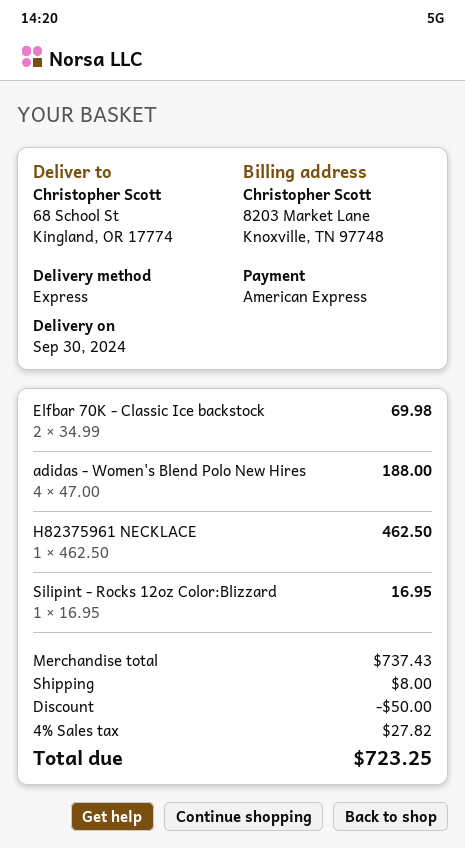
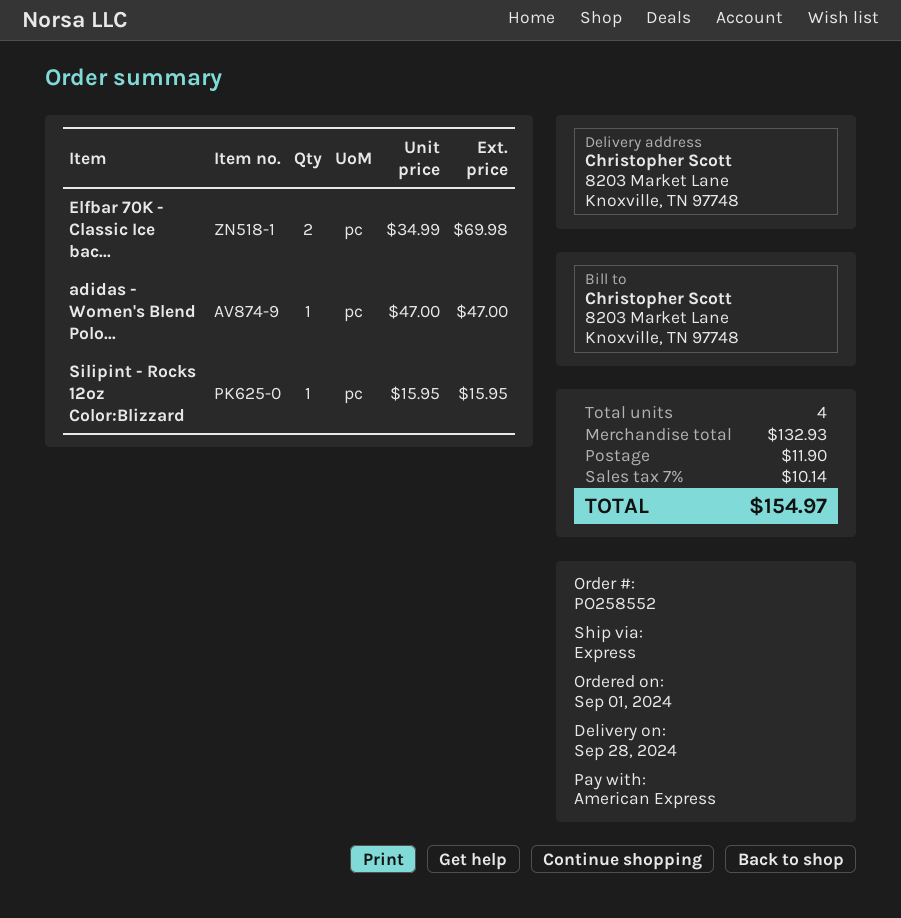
delivery date: 2024-09-30 -> 2024-09-28
ship to: 68 School St, Kingland, OR 17774 -> 8203 Market Lane, Knoxville, TN 97748
adidas - Women's Blend Polo New Hires: 4 x 47.00 = 188.00 -> 1 x 47.00 = 47.00
H82375961 NECKLACE: 1 x 462.50 = 462.50 -> none
Silipint - Rocks 12oz Color:Blizzard: 1 x 16.95 = 16.95 -> 1 x 15.95 = 15.95
subtotal: 737.43 -> 132.93
discount: 50.00 -> none
shipping: 8.00 -> 11.90
tax: 4% = 27.82 -> 7% = 10.14
total: 723.25 -> 154.97

